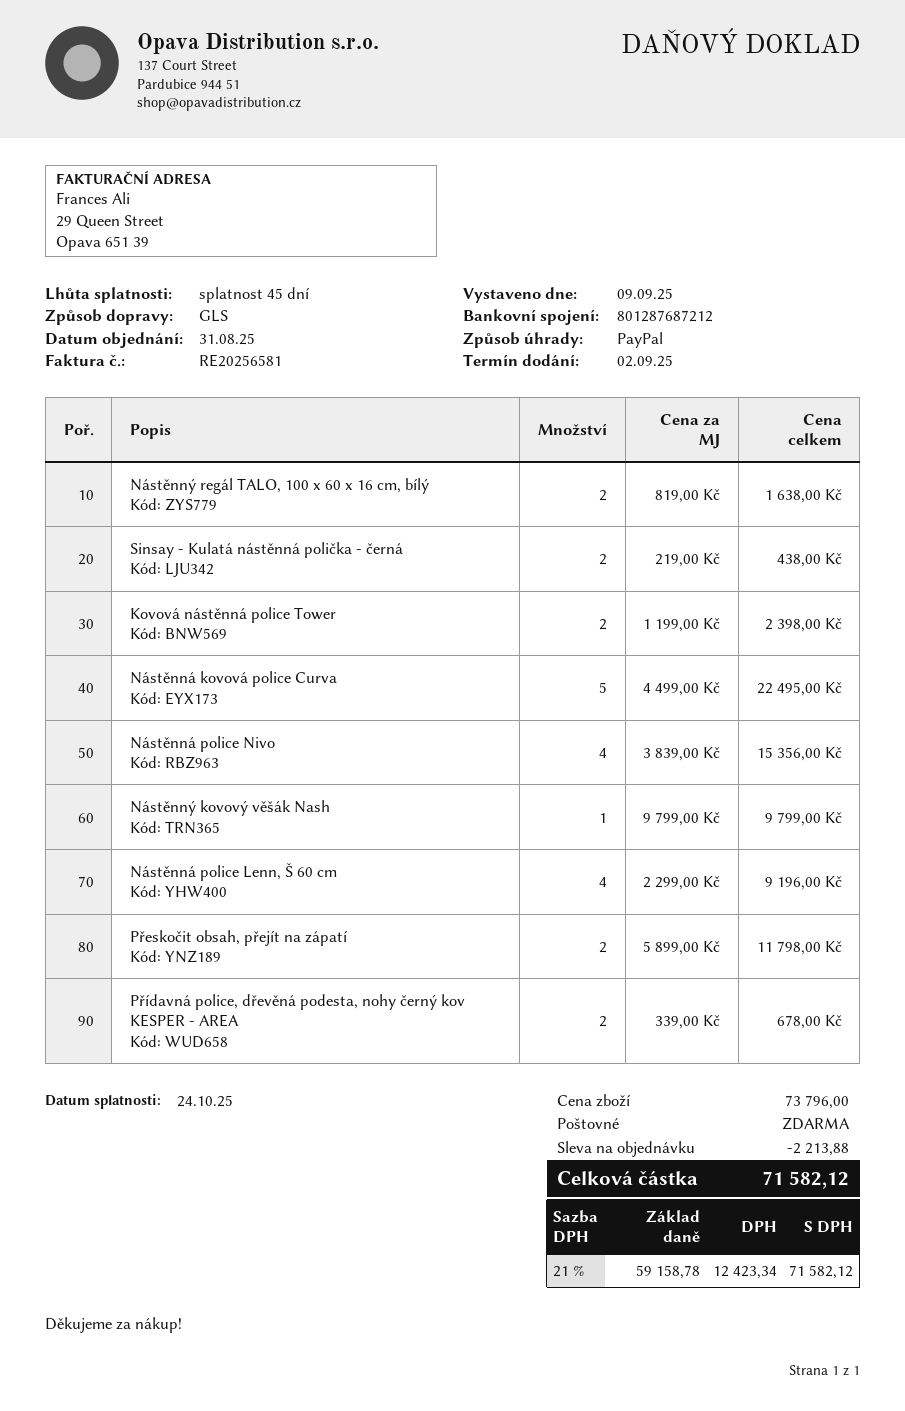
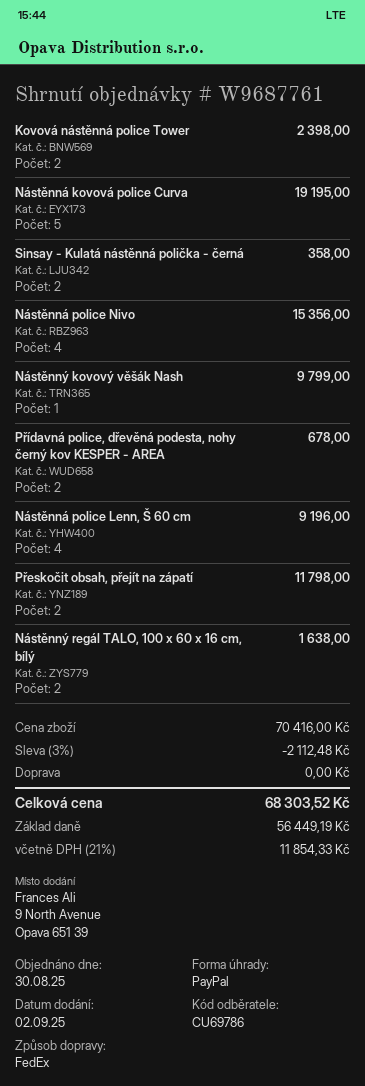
order date: 2025-08-31 -> 2025-08-30
shipping method: GLS -> FedEx
Sinsay - Kulatá nástěnná polička - černá: 2 for 438.00 -> 2 for 358.00
Nástěnná kovová police Curva: 5 for 22495.00 -> 5 for 19195.00
subtotal: 73796.00 -> 70416.00
discount: 2213.88 -> 2112.48
net: 59158.78 -> 56449.19
tax: 21% = 12423.34 -> 21% = 11854.33
total: 71582.12 -> 68303.52

